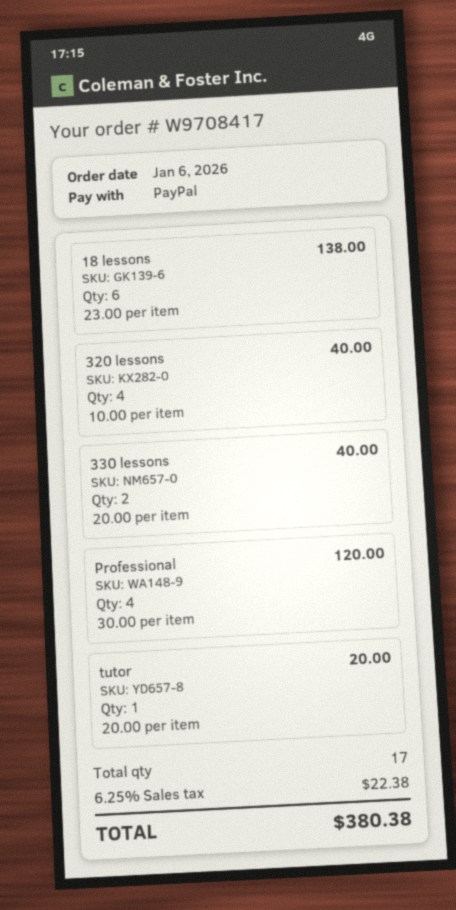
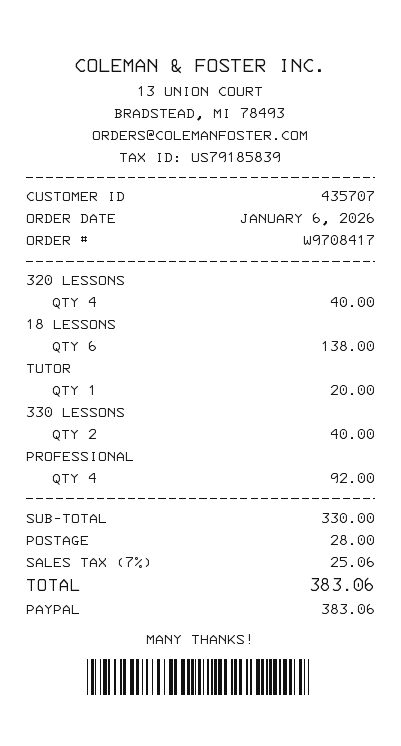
Professional: 4 for 120.00 -> 4 for 92.00
shipping: none -> 28.00
tax: 6.25% = 22.38 -> 7% = 25.06
total: 380.38 -> 383.06

